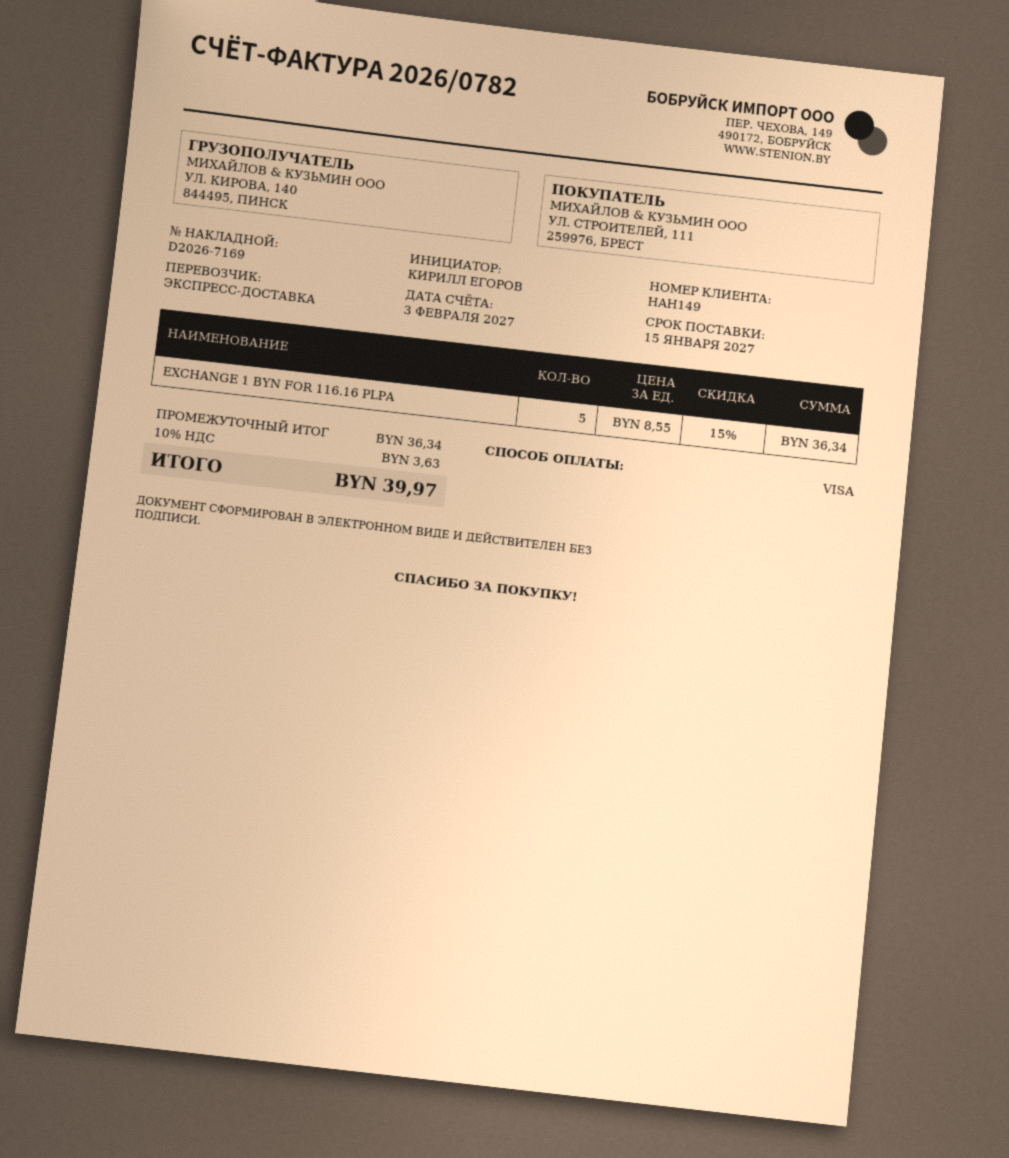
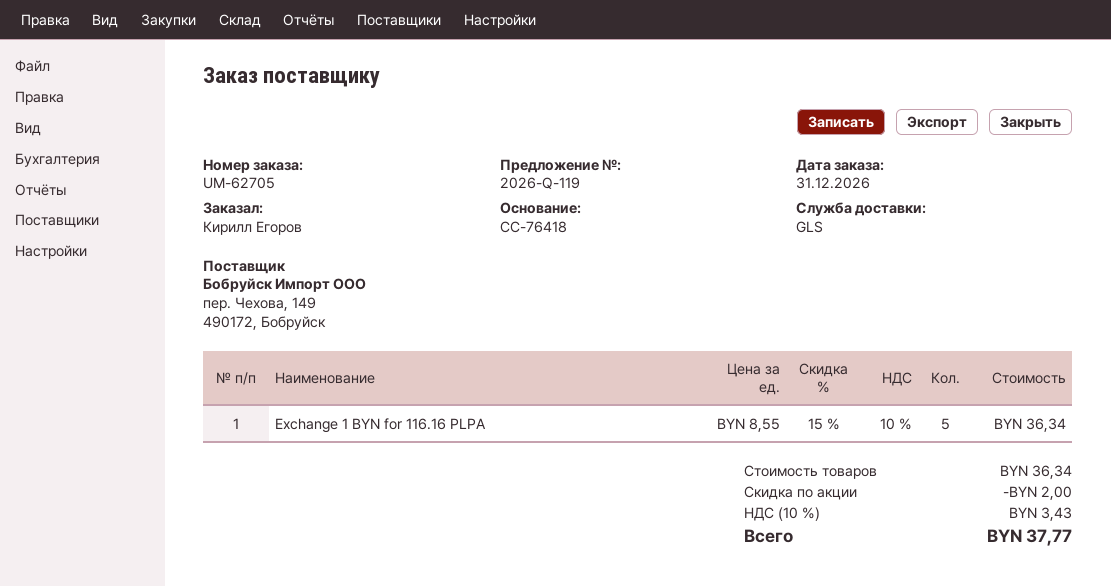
shipping method: express -> GLS
discount: none -> 2.00
tax: 10% = 3.63 -> 10% = 3.43
total: 39.97 -> 37.77

